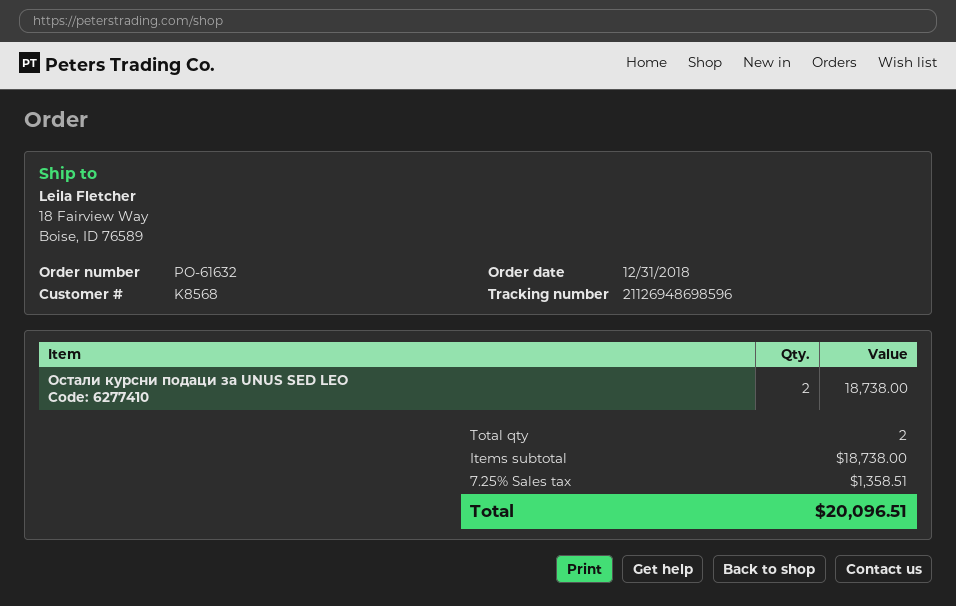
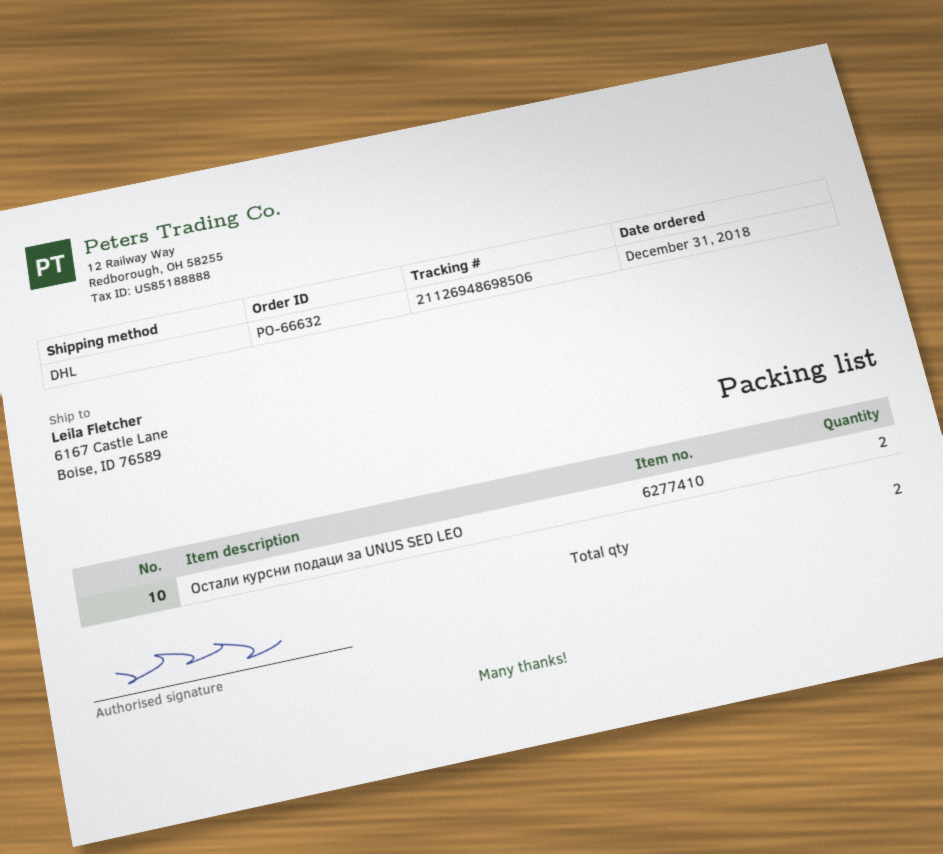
order number: PO-61632 -> PO-66632
tracking number: 21126948698596 -> 21126948698506
ship to: 18 Fairview Way, Boise, ID 76589 -> 6167 Castle Lane, Boise, ID 76589

